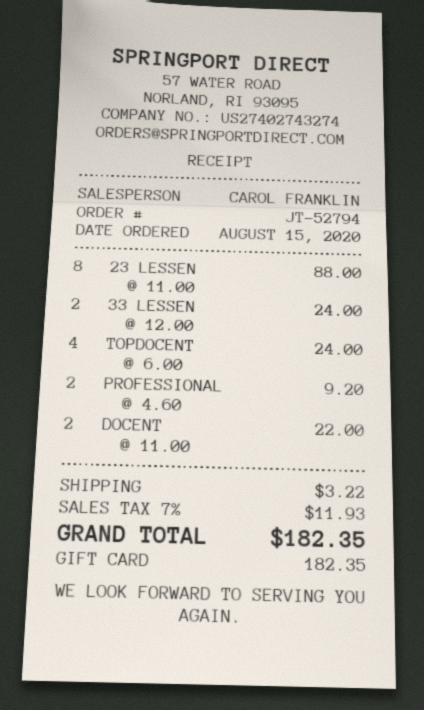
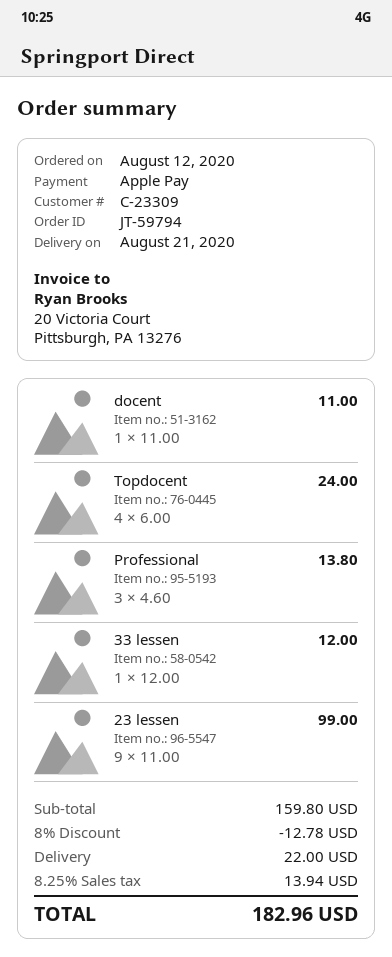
order number: JT-52794 -> JT-59794
order date: 2020-08-15 -> 2020-08-12
payment method: gift card -> Apple Pay
23 LESSEN: 8 x 11.00 = 88.00 -> 9 x 11.00 = 99.00
33 LESSEN: 2 x 12.00 = 24.00 -> 1 x 12.00 = 12.00
PROFESSIONAL: 2 x 4.60 = 9.20 -> 3 x 4.60 = 13.80
DOCENT: 2 x 11.00 = 22.00 -> 1 x 11.00 = 11.00
discount: none -> 8% = 12.78
shipping: 3.22 -> 22.00
tax: 7% = 11.93 -> 8.25% = 13.94
total: 182.35 -> 182.96

